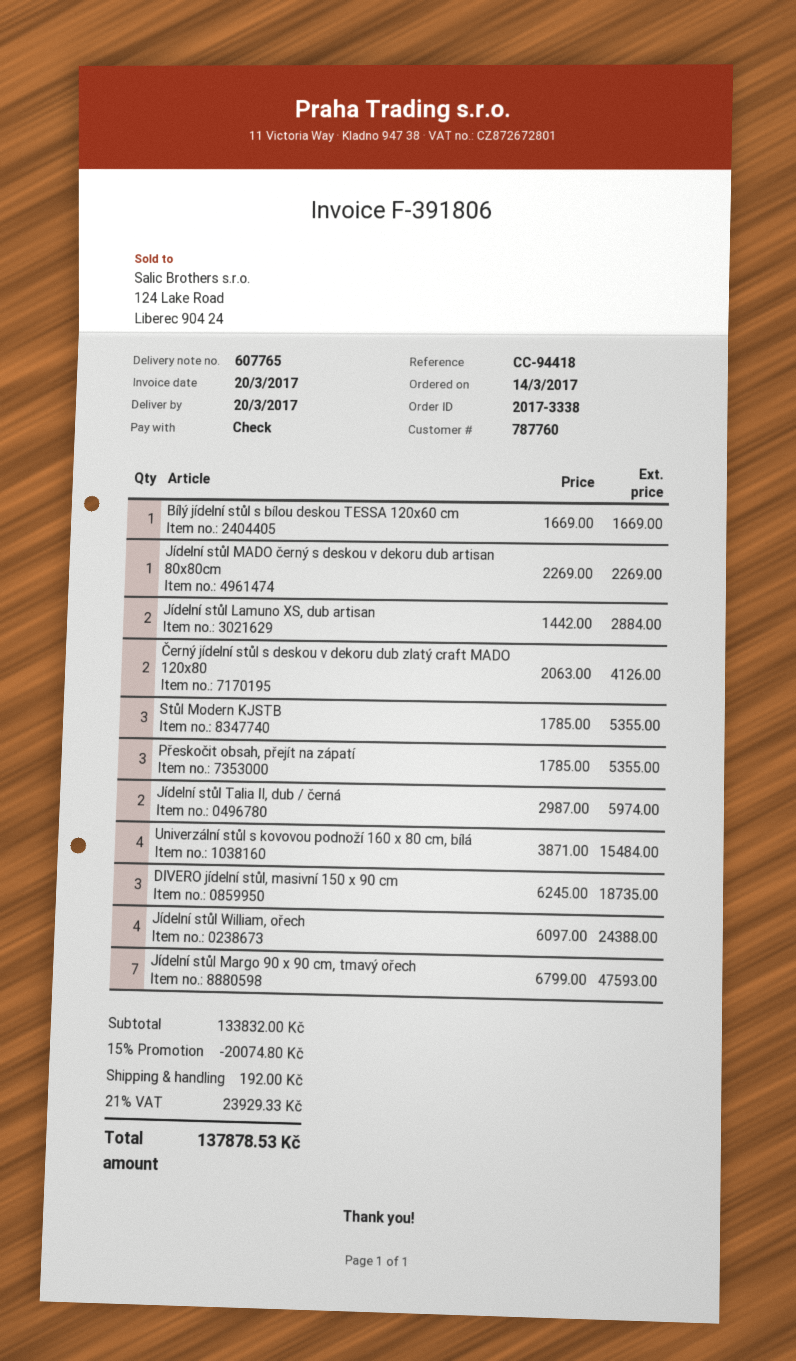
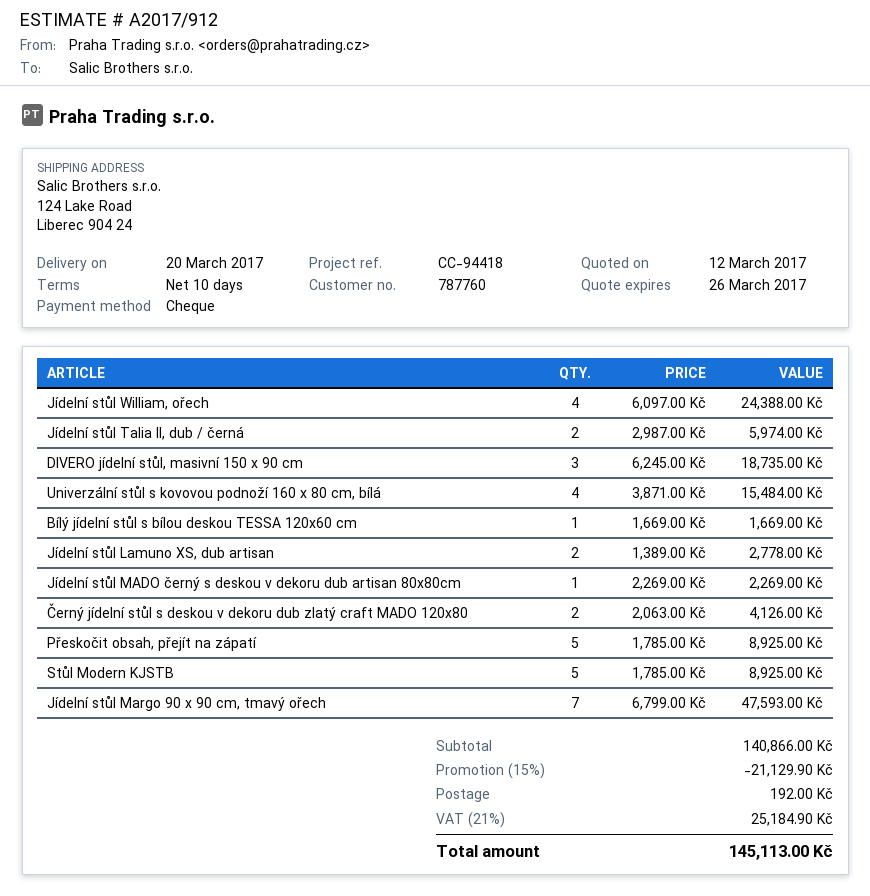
Jídelní stůl Lamuno XS, dub artisan: 2 x 1442.00 = 2884.00 -> 2 x 1389.00 = 2778.00
Stůl Modern KJSTB: 3 x 1785.00 = 5355.00 -> 5 x 1785.00 = 8925.00
Přeskočit obsah, přejít na zápatí: 3 x 1785.00 = 5355.00 -> 5 x 1785.00 = 8925.00
subtotal: 133832.00 -> 140866.00
discount: 15% = 20074.80 -> 15% = 21129.90
tax: 21% = 23929.33 -> 21% = 25184.90
total: 137878.53 -> 145113.00

